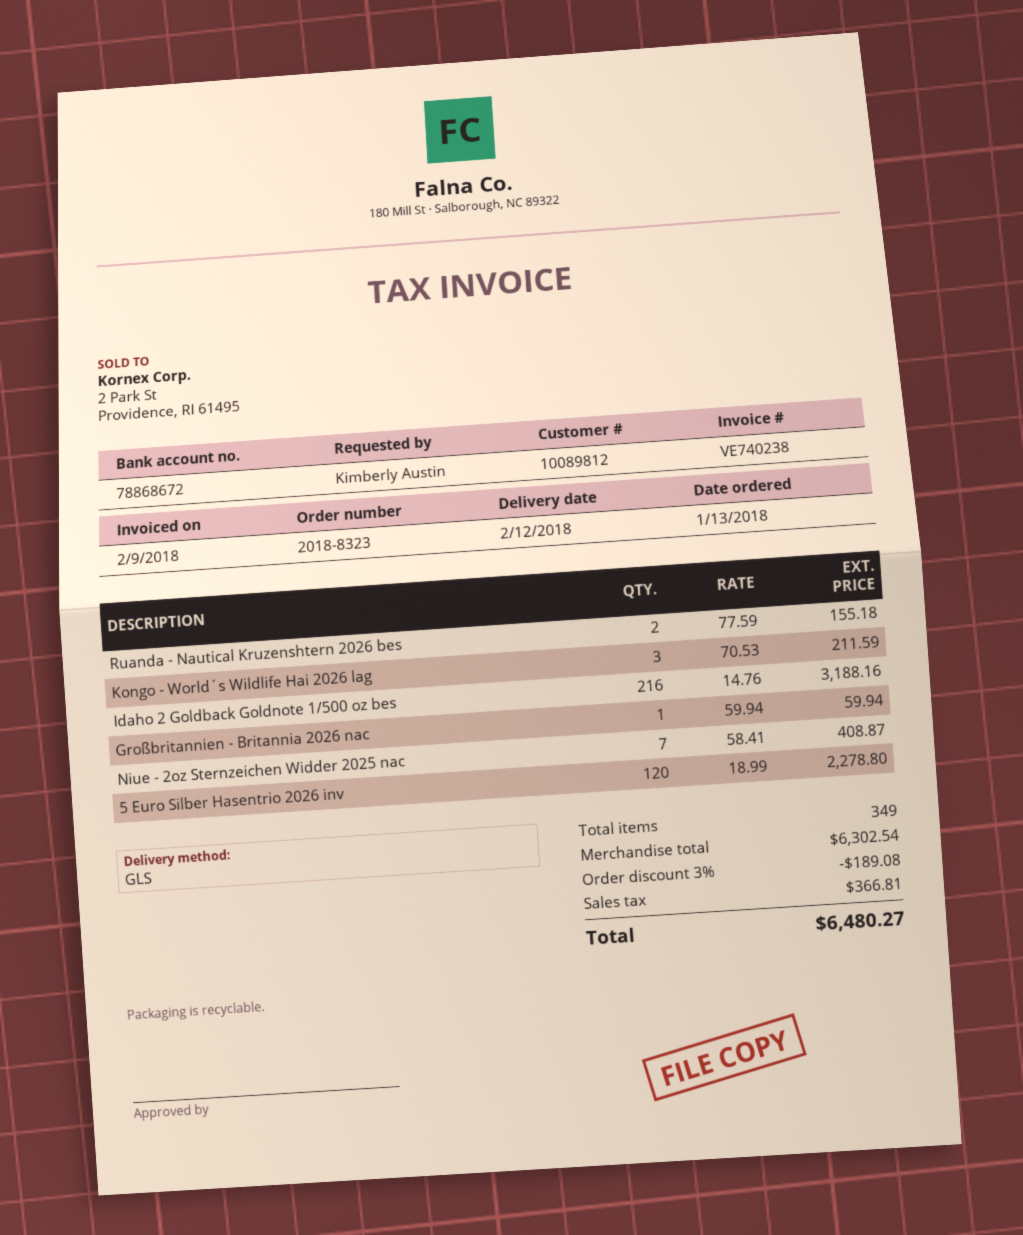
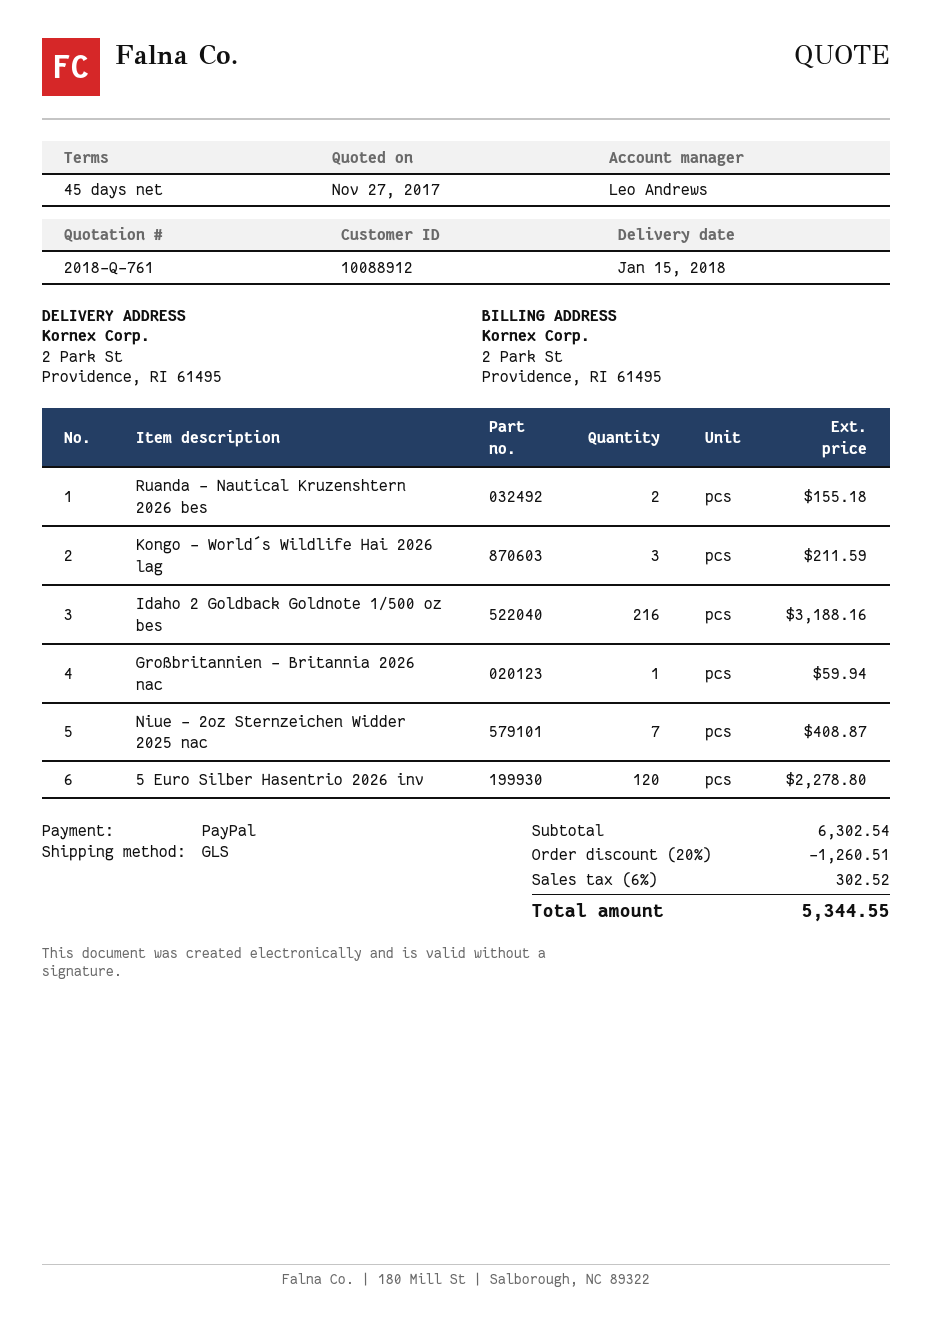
delivery date: 2018-02-12 -> 2018-01-15
customer number: 10089812 -> 10088912
discount: 3% = 189.08 -> 20% = 1260.51
tax: 366.81 -> 302.52
total: 6480.27 -> 5344.55

